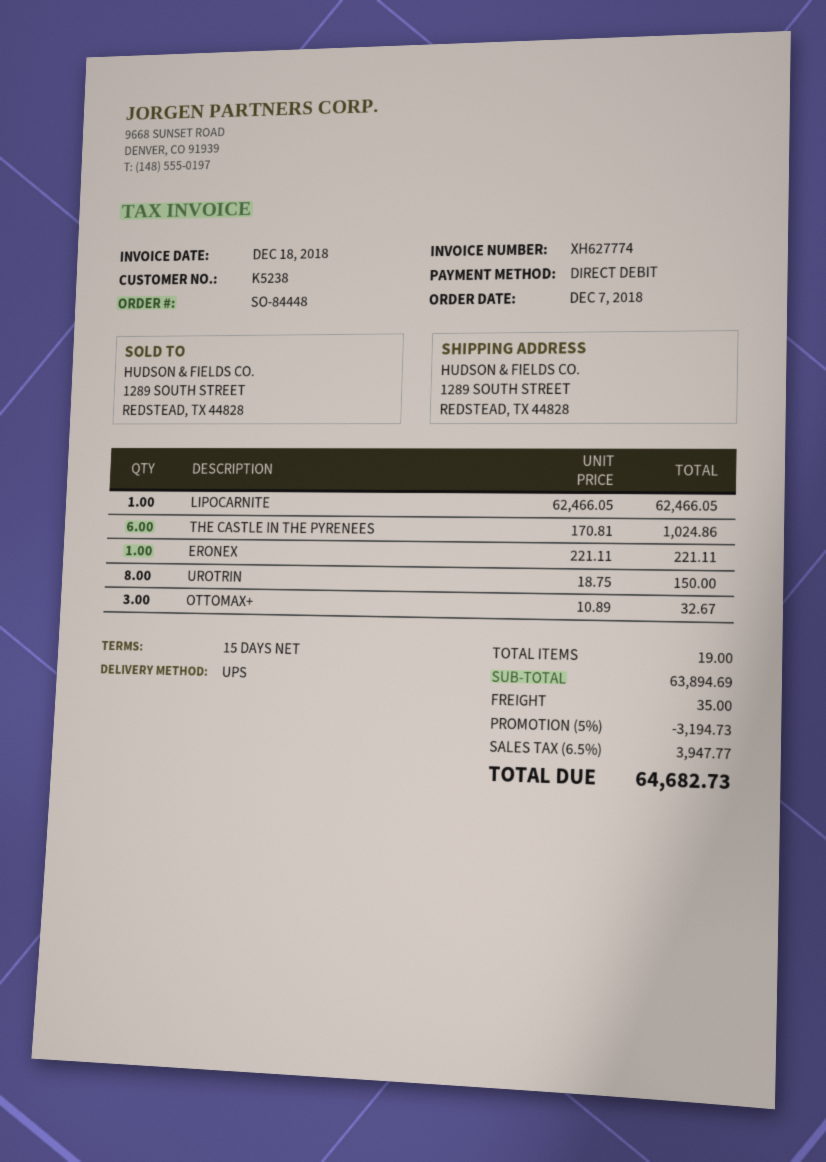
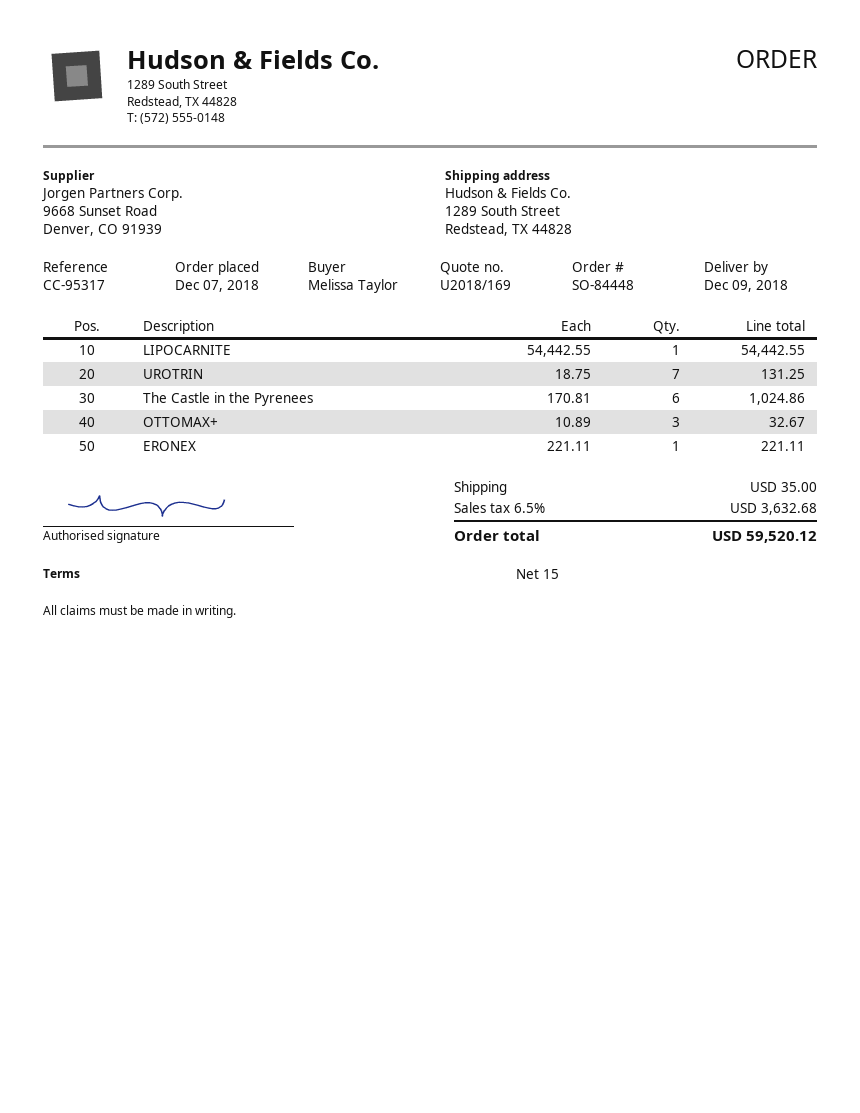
LIPOCARNITE: 1 x 62466.05 = 62466.05 -> 1 x 54442.55 = 54442.55
UROTRIN: 8 x 18.75 = 150.00 -> 7 x 18.75 = 131.25
discount: 5% = 3194.73 -> none
tax: 6.5% = 3947.77 -> 6.5% = 3632.68
total: 64682.73 -> 59520.12

